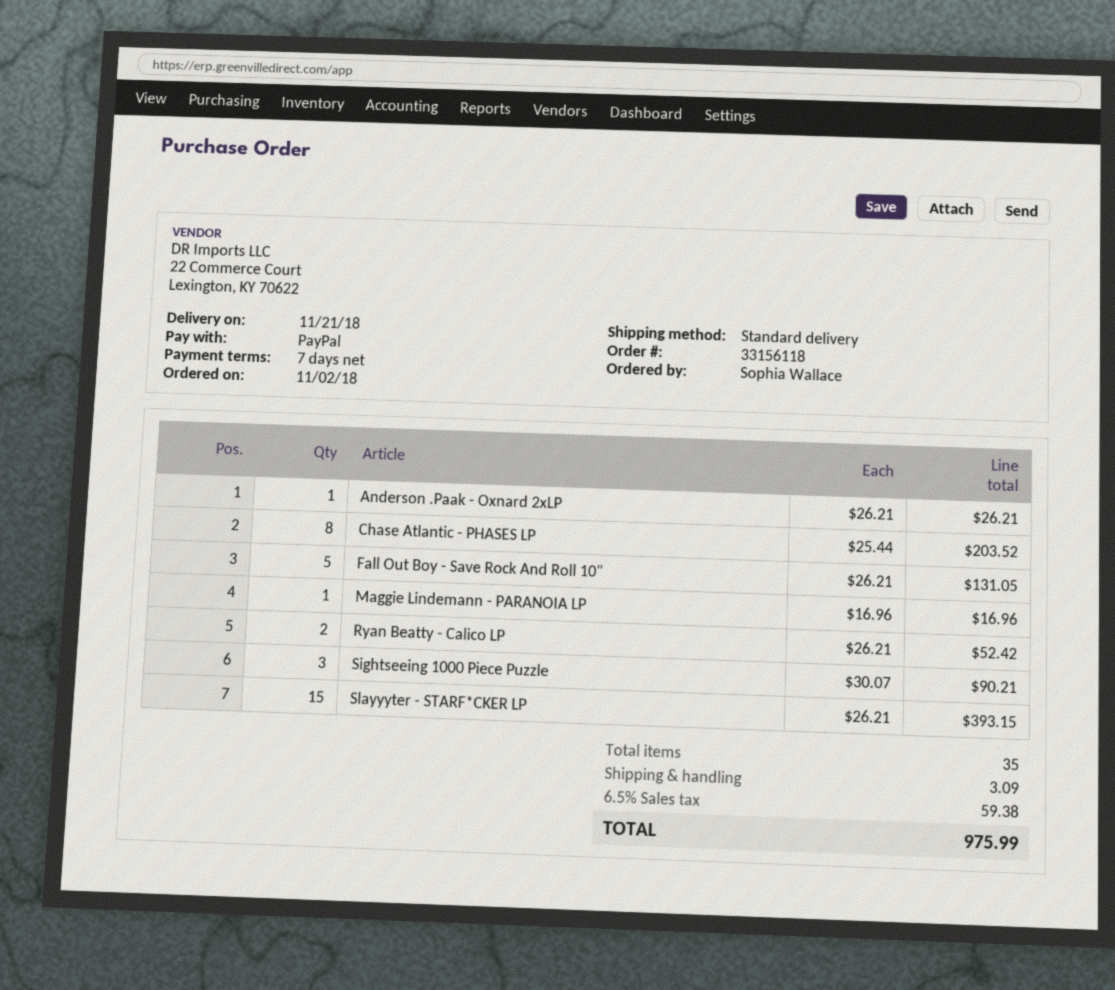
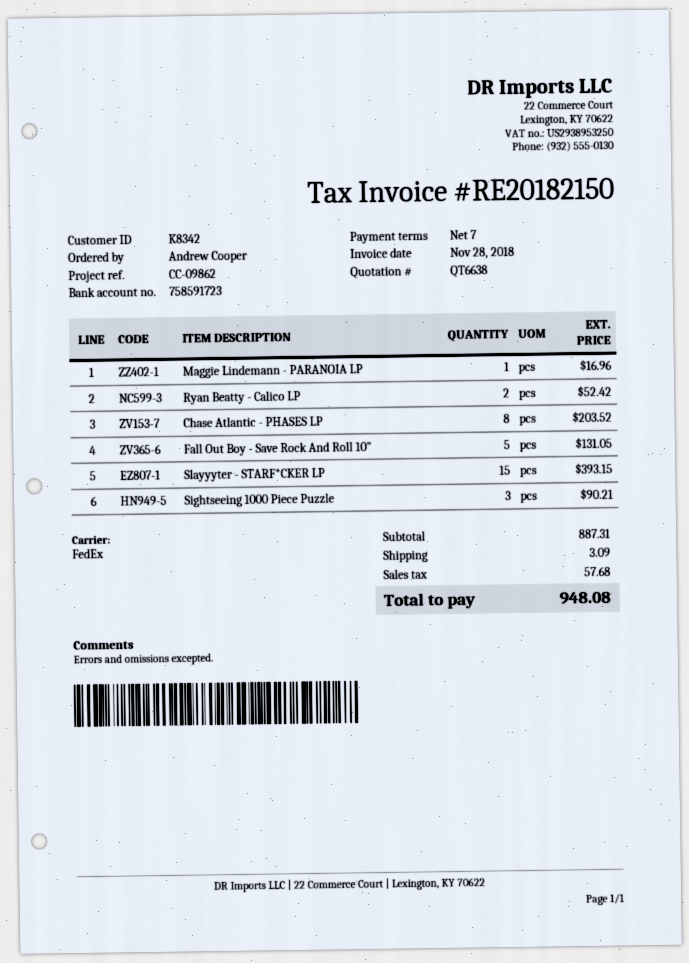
ordered by: Sophia Wallace -> Andrew Cooper
shipping method: standard -> FedEx
Anderson .Paak - Oxnard 2xLP: 1 for 26.21 -> none
tax: 59.38 -> 57.68
total: 975.99 -> 948.08

